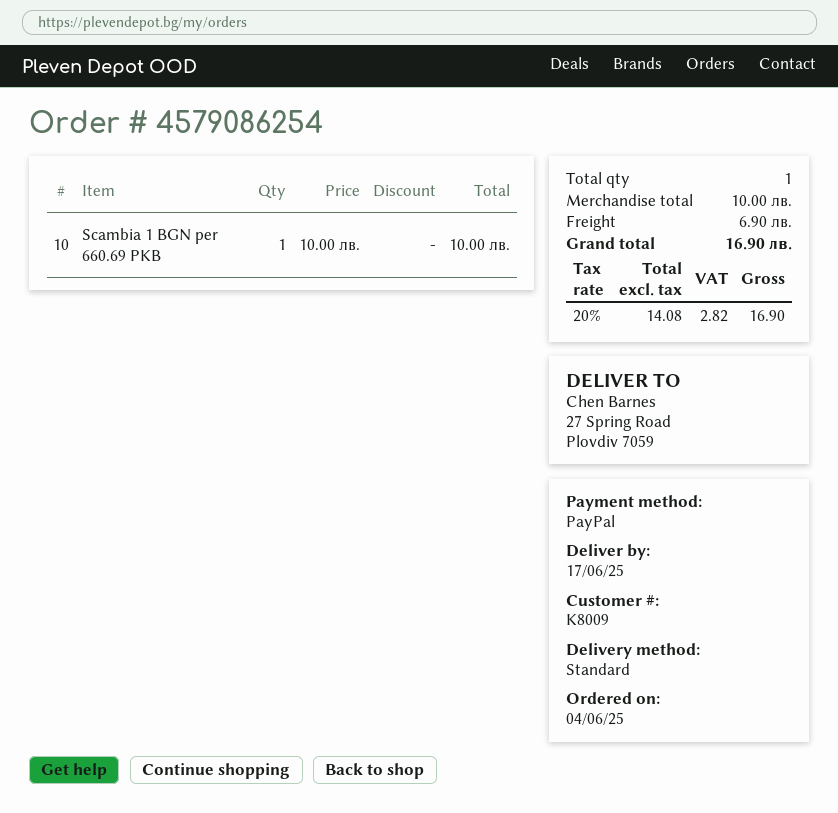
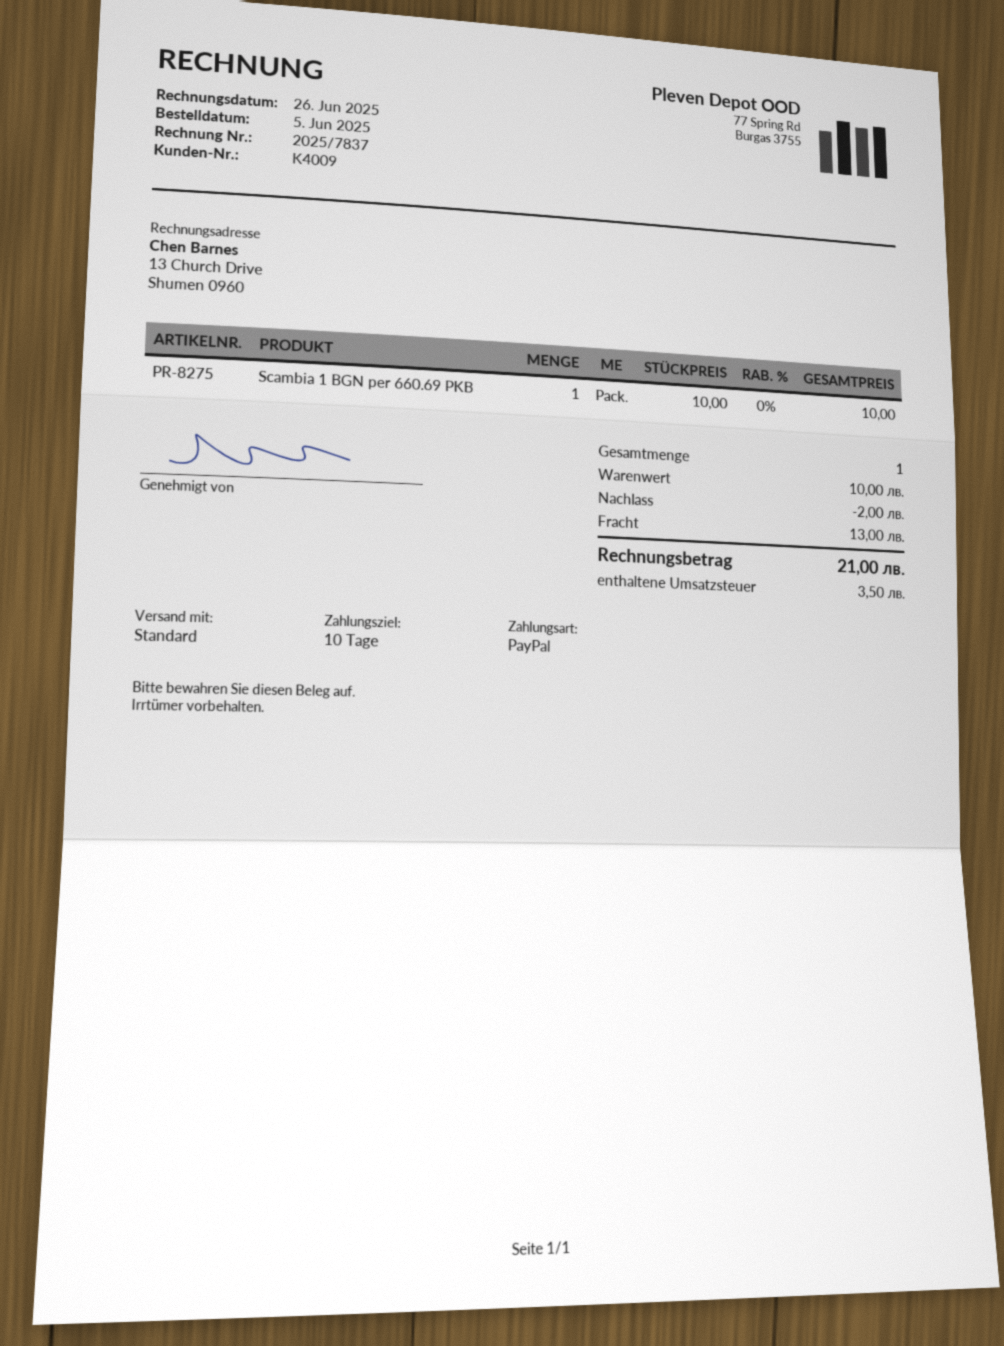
order date: 2025-06-04 -> 2025-06-05
customer number: K8009 -> K4009
discount: none -> 2.00
shipping: 6.90 -> 13.00
tax: 2.82 -> 3.50
total: 16.90 -> 21.00

